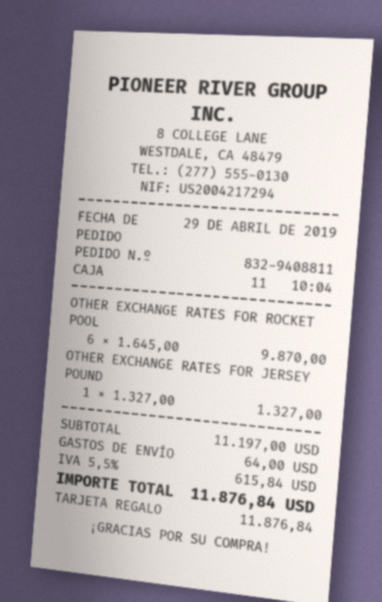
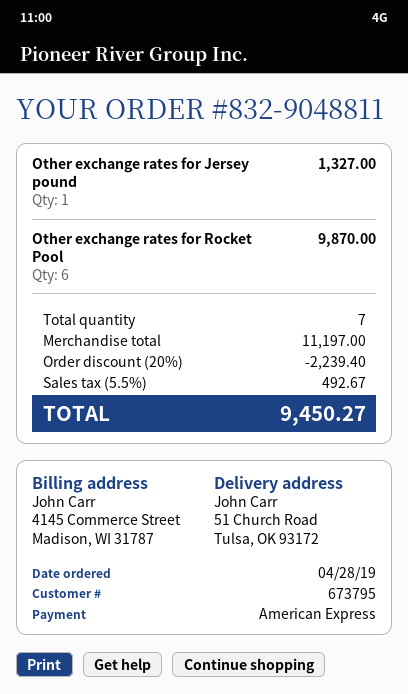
order number: 832-9408811 -> 832-9048811
order date: 2019-04-29 -> 2019-04-28
payment method: gift card -> American Express
discount: none -> 20% = 2239.40
shipping: 64.00 -> none
tax: 5.5% = 615.84 -> 5.5% = 492.67
total: 11876.84 -> 9450.27

